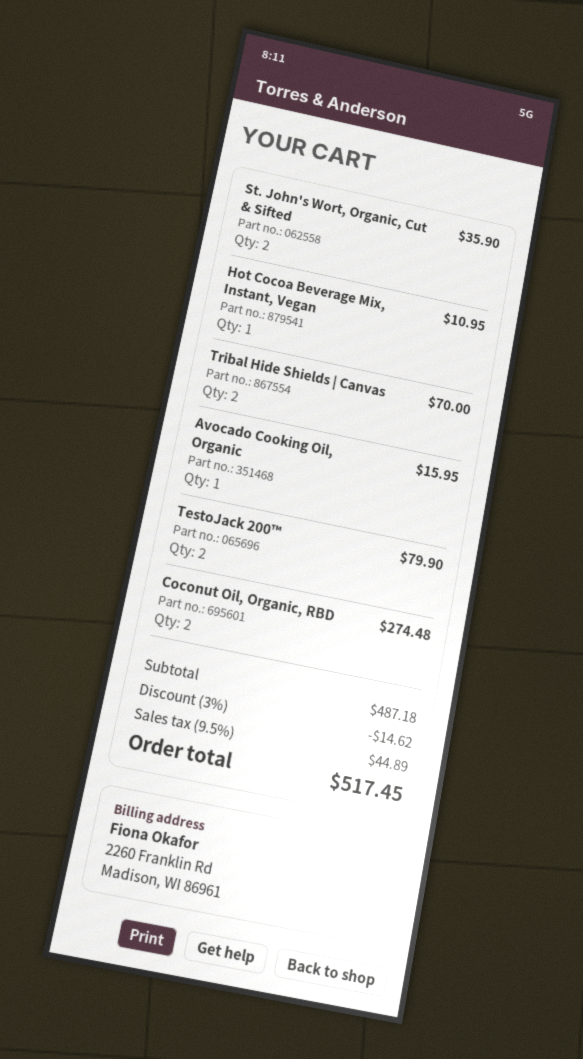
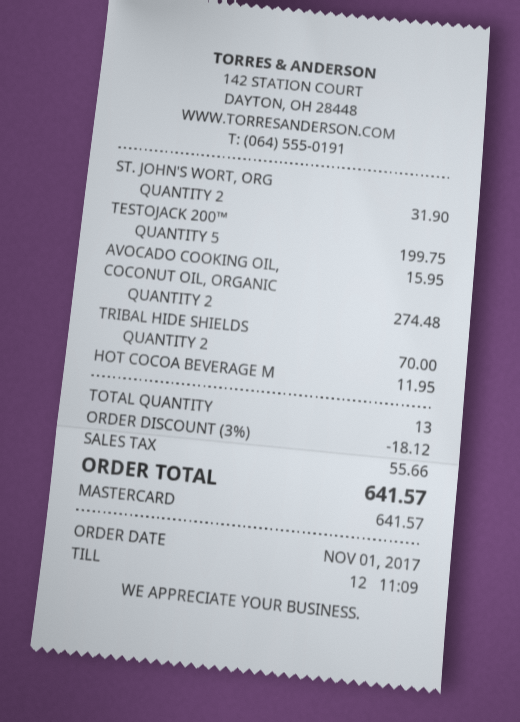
St. John's Wort, Organic, Cut & Sifted: 2 for 35.90 -> 2 for 31.90
Hot Cocoa Beverage Mix, Instant, Vegan: 1 for 10.95 -> 1 for 11.95
TestoJack 200™: 2 for 79.90 -> 5 for 199.75
discount: 3% = 14.62 -> 3% = 18.12
tax: 44.89 -> 55.66
total: 517.45 -> 641.57

